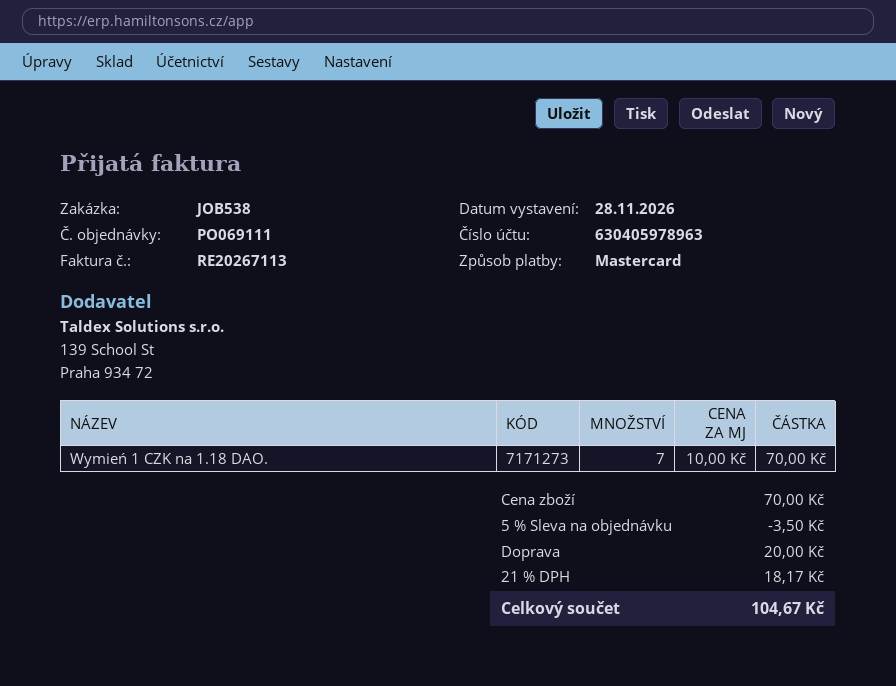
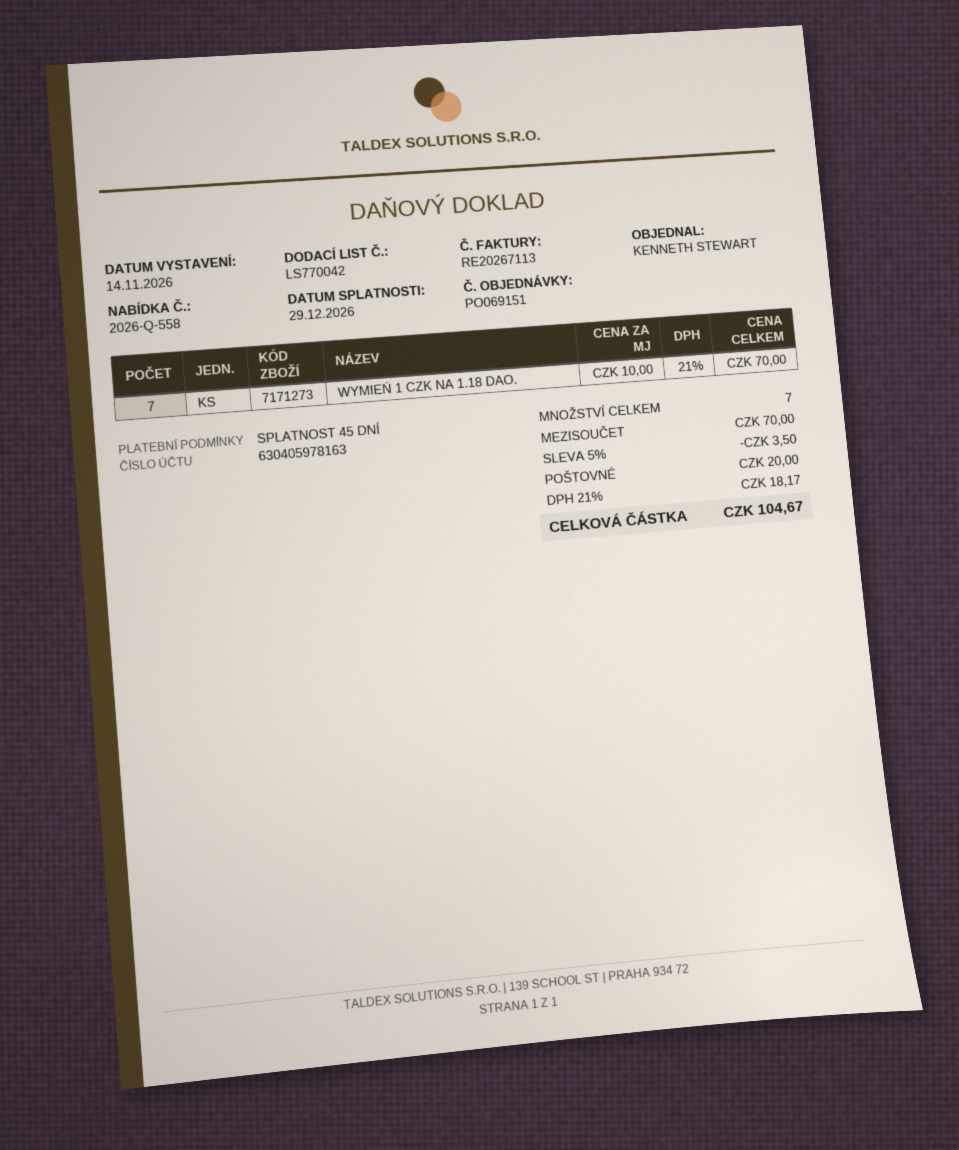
order number: PO069111 -> PO069151
invoice date: 2026-11-28 -> 2026-11-14
bank account: 630405978963 -> 630405978163

